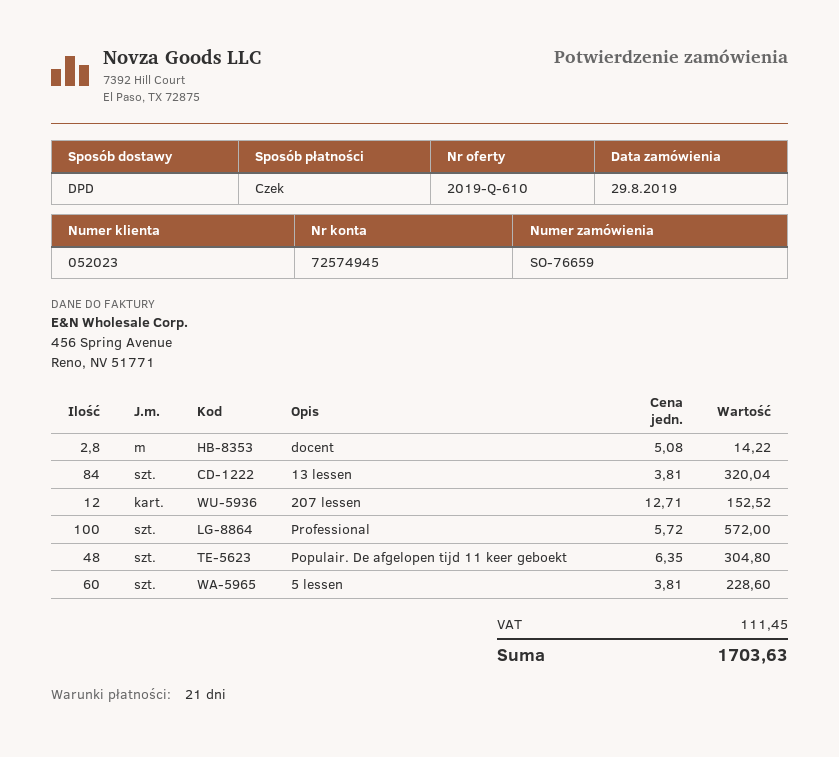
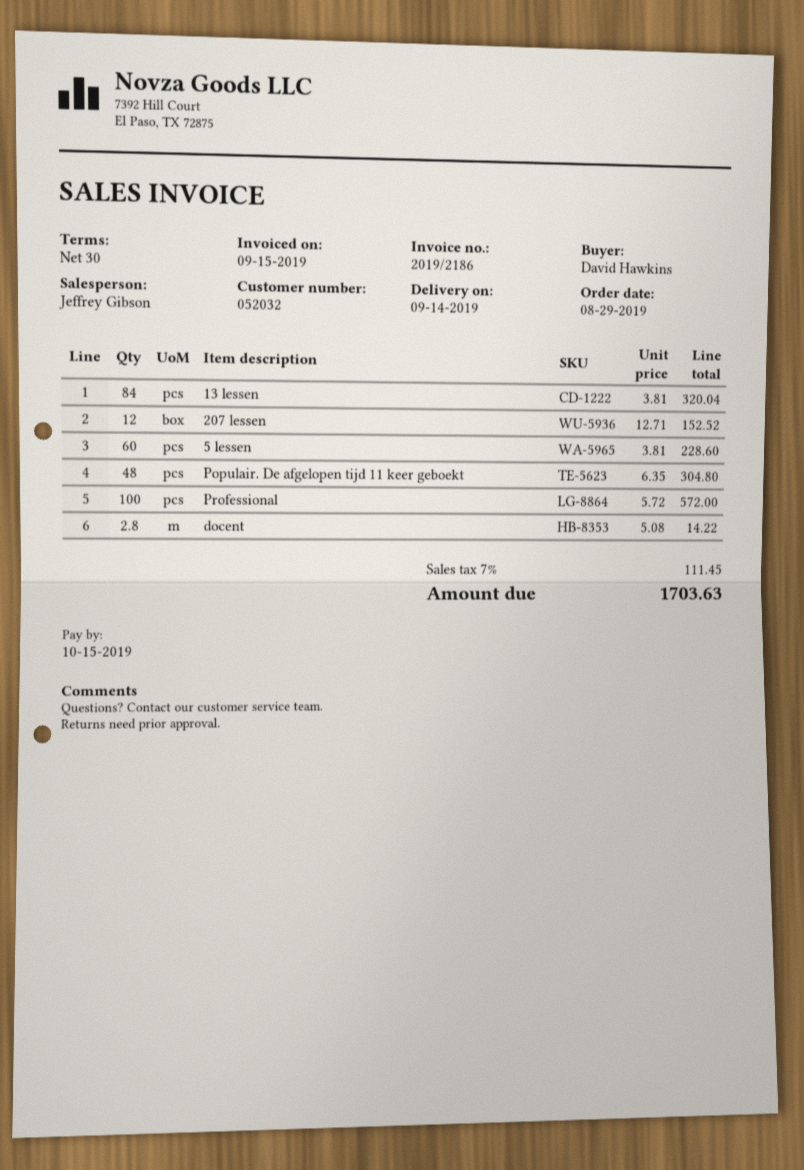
payment terms: 21 days -> 30 days
customer number: 052023 -> 052032

